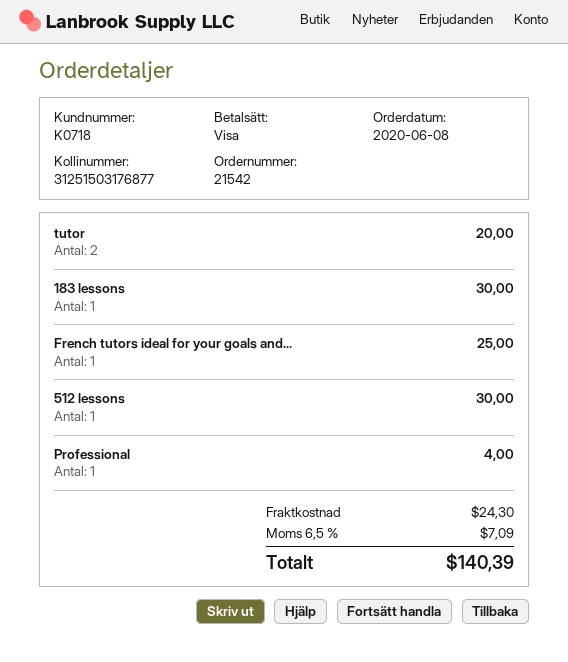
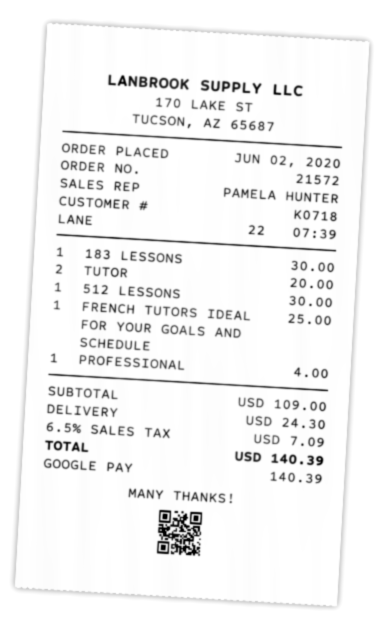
order number: 21542 -> 21572
order date: 2020-06-08 -> 2020-06-02
payment method: Visa -> Google Pay

